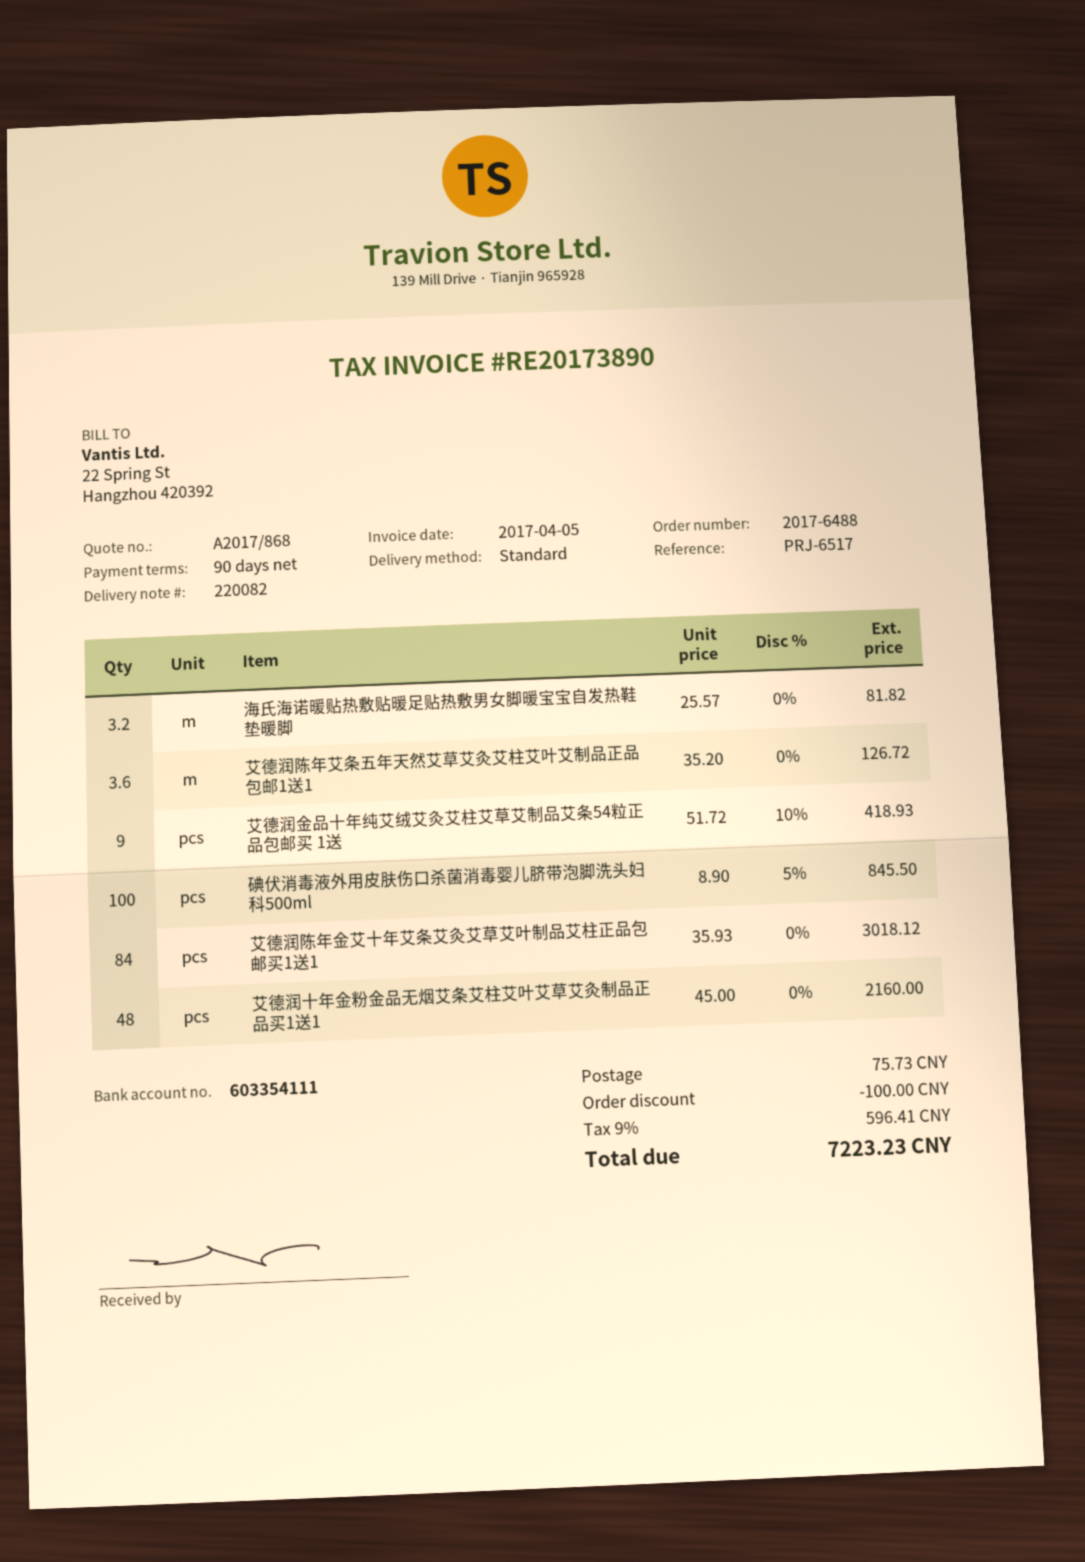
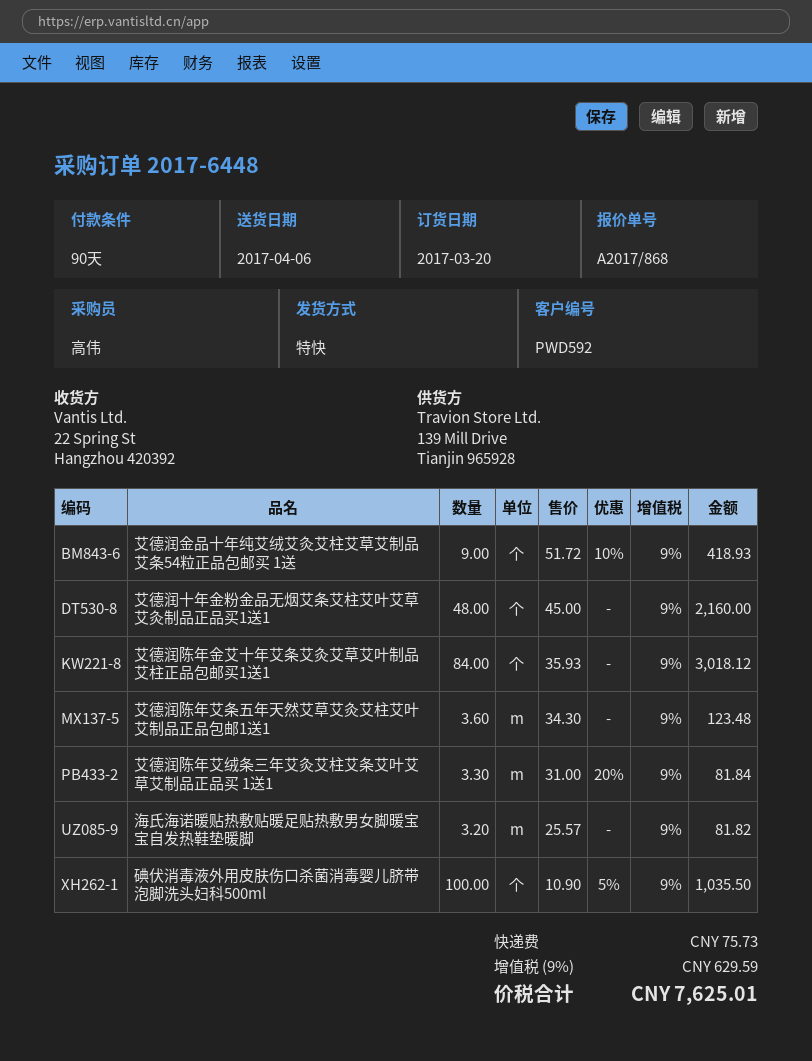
order number: 2017-6488 -> 2017-6448
shipping method: standard -> express
艾德润陈年艾条五年天然艾草艾灸艾柱艾叶艾制品正品包邮1送1: 3.6 x 35.20 = 126.72 -> 3.6 x 34.30 = 123.48
碘伏消毒液外用皮肤伤口杀菌消毒婴儿脐带泡脚洗头妇科500ml: 100 x 8.90 - 5% = 845.50 -> 100 x 10.90 - 5% = 1035.50
艾德润陈年艾绒条三年艾灸艾柱艾条艾叶艾草艾制品正品买 1送1: none -> 3.3 x 31.00 - 20% = 81.84
discount: 100.00 -> none
tax: 9% = 596.41 -> 9% = 629.59
total: 7223.23 -> 7625.01

